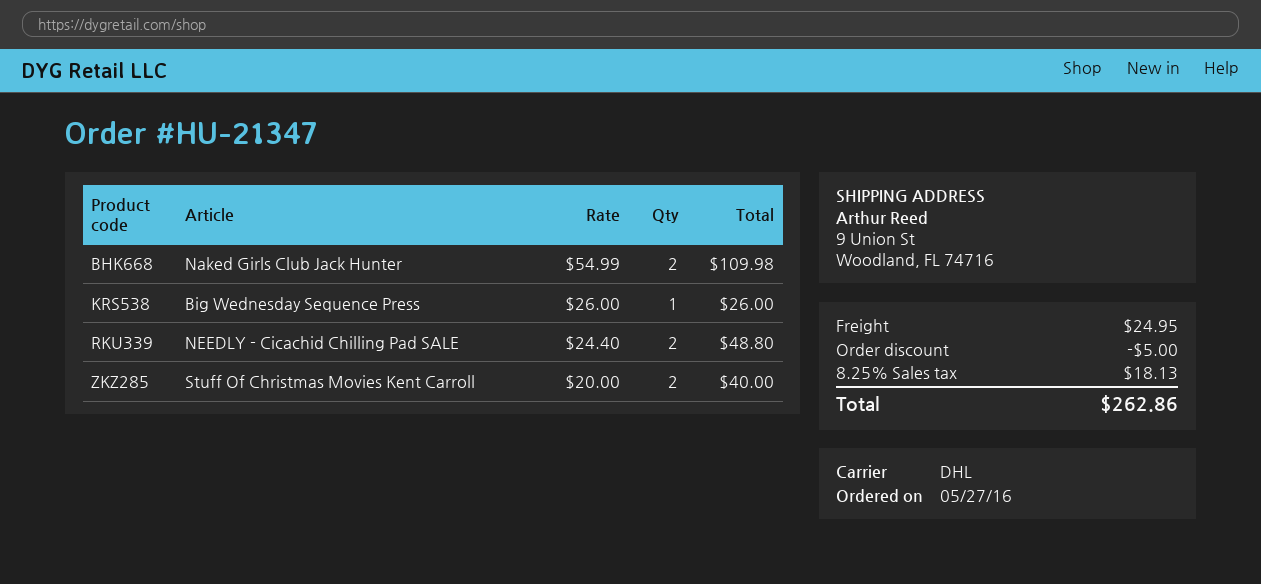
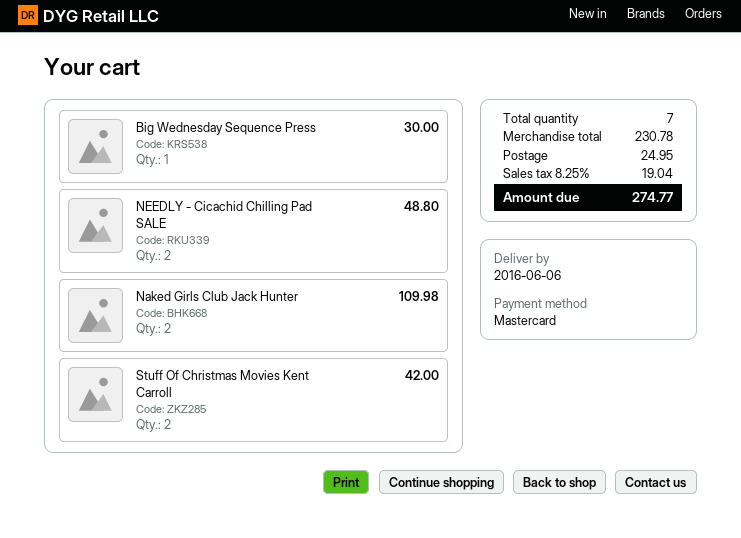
Big Wednesday Sequence Press: 1 for 26.00 -> 1 for 30.00
Stuff Of Christmas Movies Kent Carroll: 2 for 40.00 -> 2 for 42.00
discount: 5.00 -> none
tax: 8.25% = 18.13 -> 8.25% = 19.04
total: 262.86 -> 274.77

